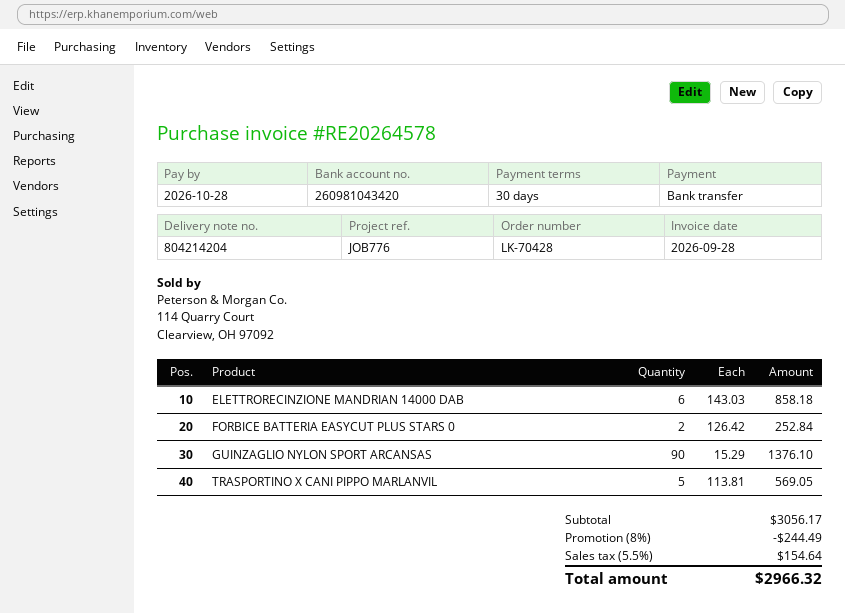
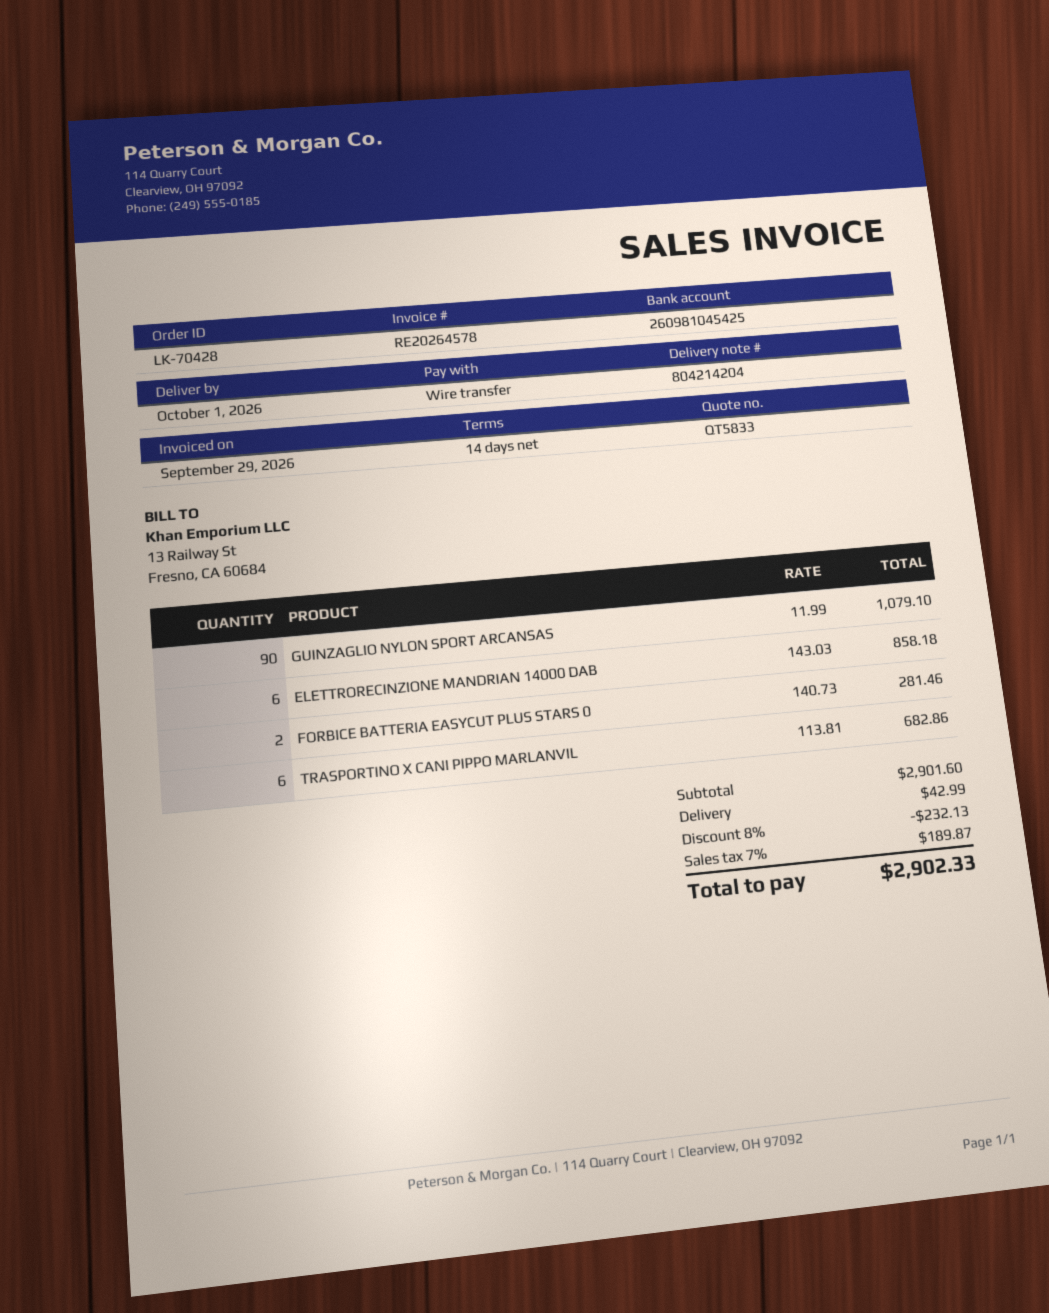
invoice date: 2026-09-28 -> 2026-09-29
payment terms: 30 days -> 14 days
bank account: 260981043420 -> 260981045425
FORBICE BATTERIA EASYCUT PLUS STARS 0: 2 x 126.42 = 252.84 -> 2 x 140.73 = 281.46
GUINZAGLIO NYLON SPORT ARCANSAS: 90 x 15.29 = 1376.10 -> 90 x 11.99 = 1079.10
TRASPORTINO X CANI PIPPO MARLANVIL: 5 x 113.81 = 569.05 -> 6 x 113.81 = 682.86
subtotal: 3056.17 -> 2901.60
discount: 8% = 244.49 -> 8% = 232.13
shipping: none -> 42.99
tax: 5.5% = 154.64 -> 7% = 189.87
total: 2966.32 -> 2902.33

